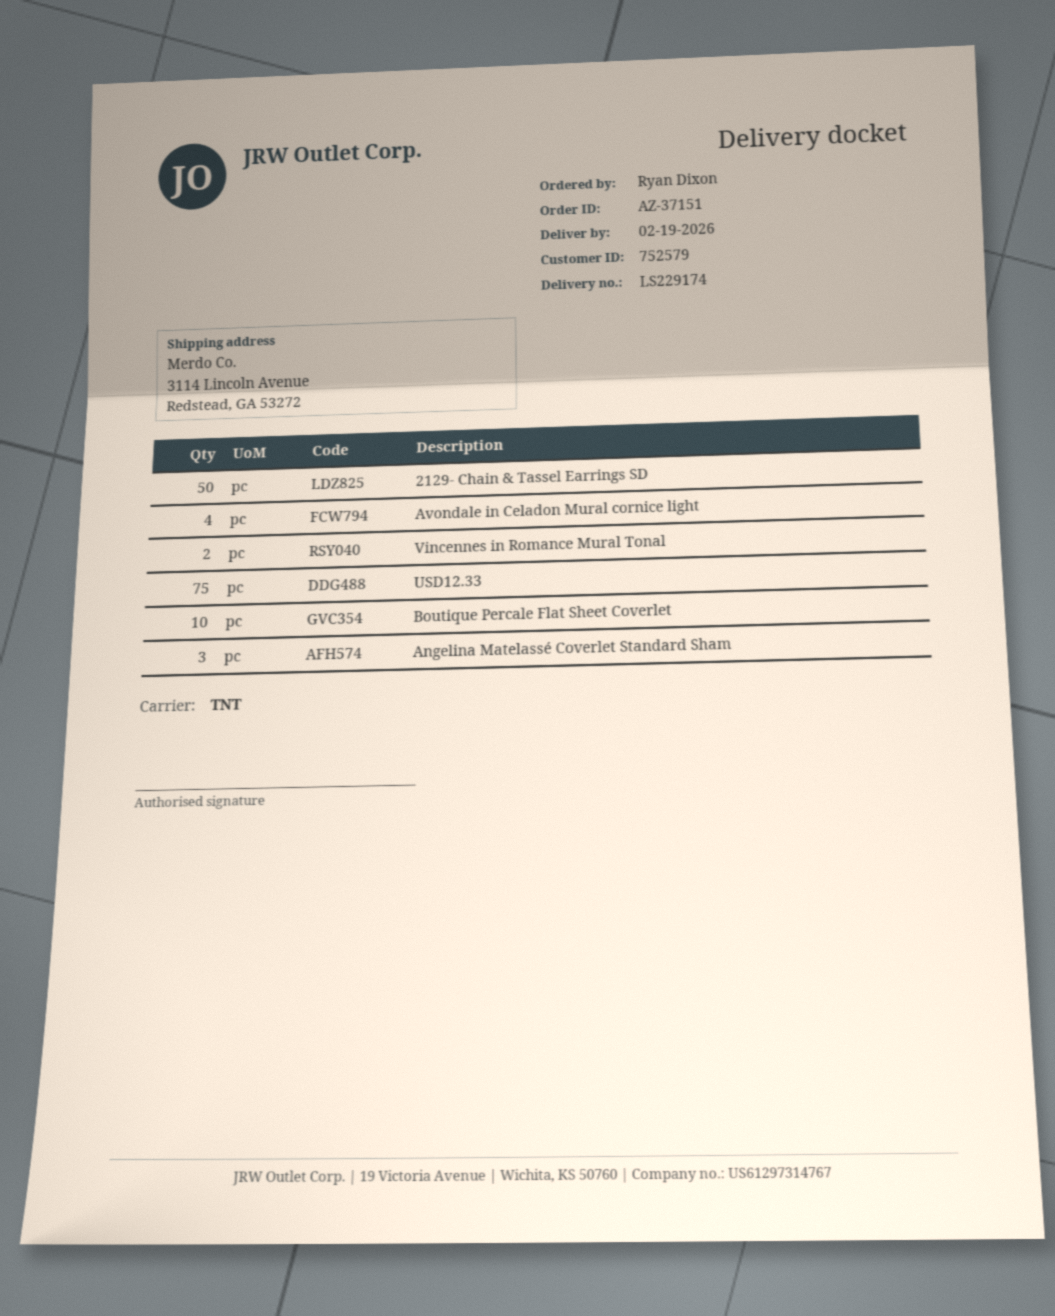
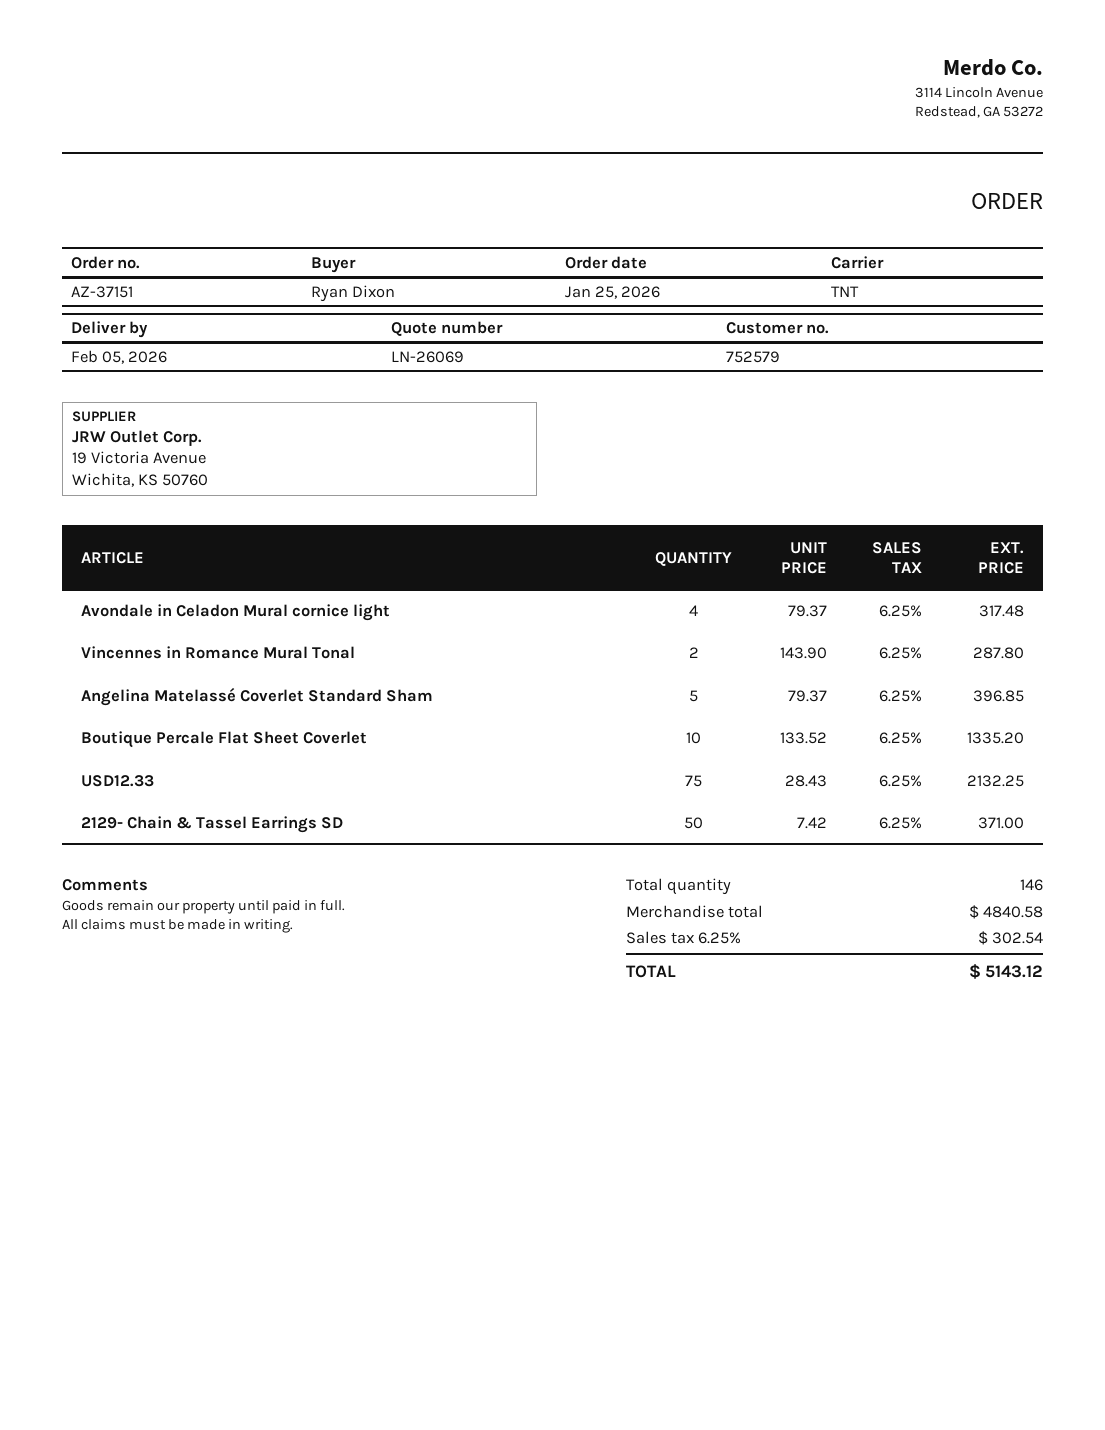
delivery date: 2026-02-19 -> 2026-02-05
Angelina Matelassé Coverlet Standard Sham: 3 -> 5

